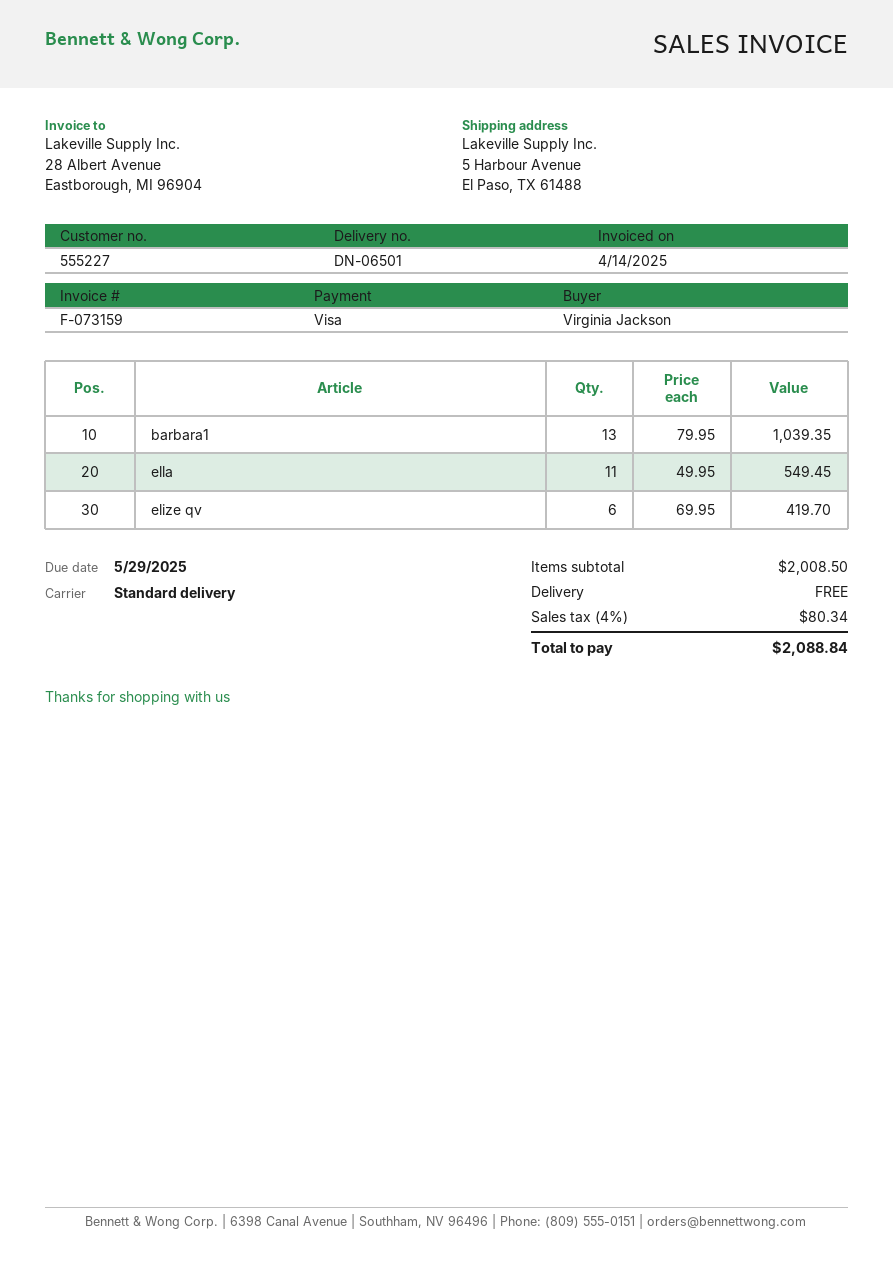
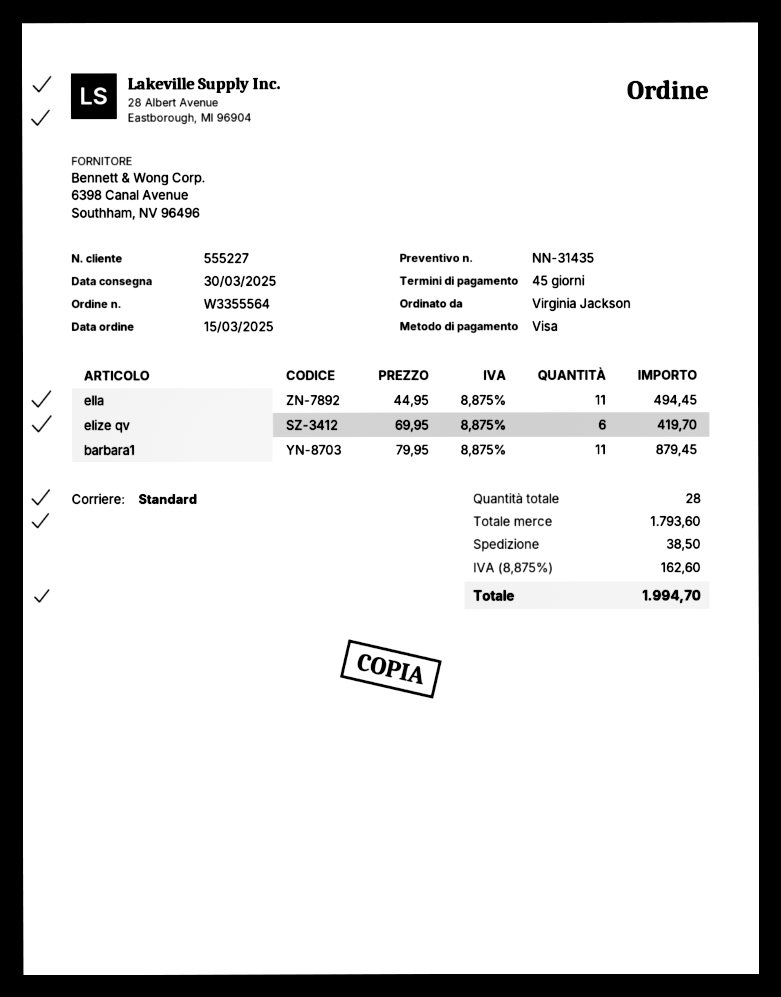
barbara1: 13 x 79.95 = 1039.35 -> 11 x 79.95 = 879.45
ella: 11 x 49.95 = 549.45 -> 11 x 44.95 = 494.45
subtotal: 2008.50 -> 1793.60
shipping: 0.00 -> 38.50
tax: 4% = 80.34 -> 8.875% = 162.60
total: 2088.84 -> 1994.70

